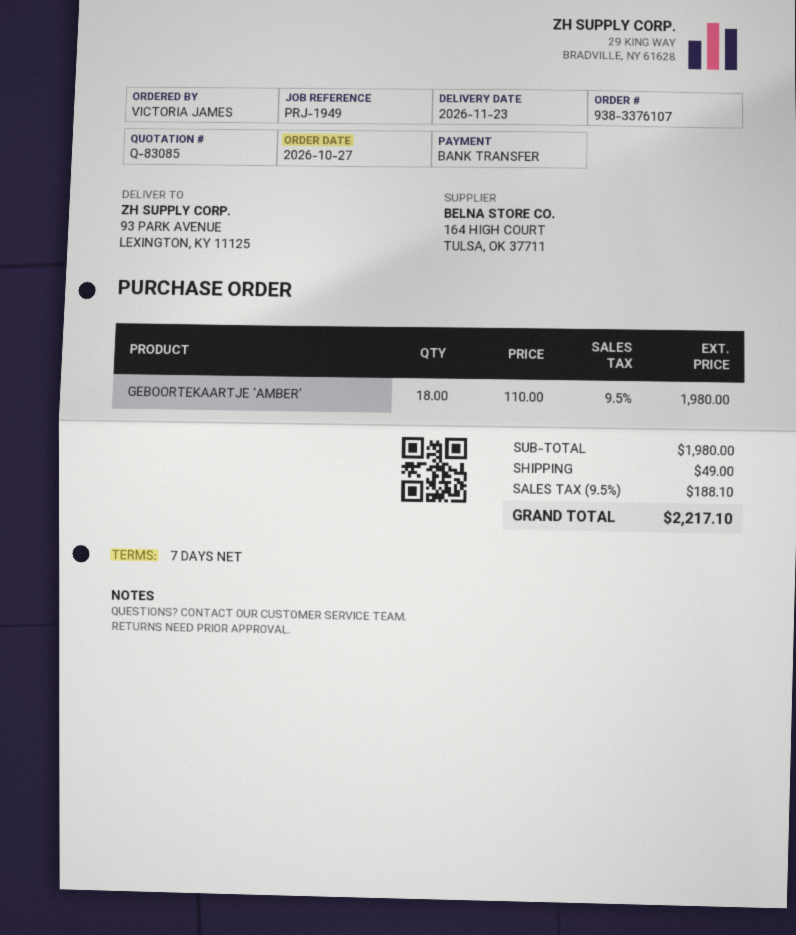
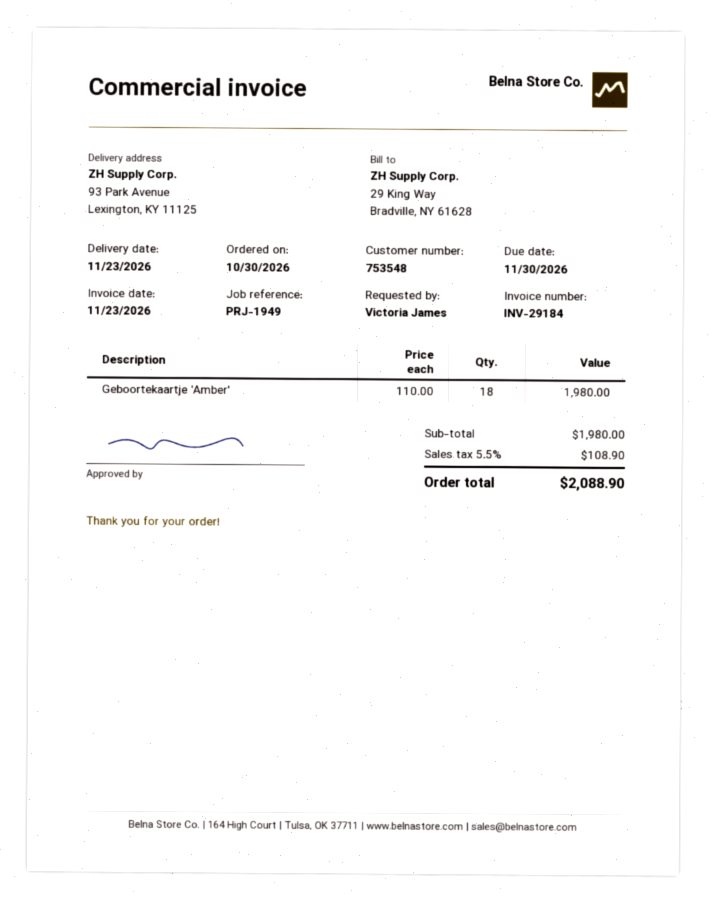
order date: 2026-10-27 -> 2026-10-30
shipping: 49.00 -> none
tax: 9.5% = 188.10 -> 5.5% = 108.90
total: 2217.10 -> 2088.90

